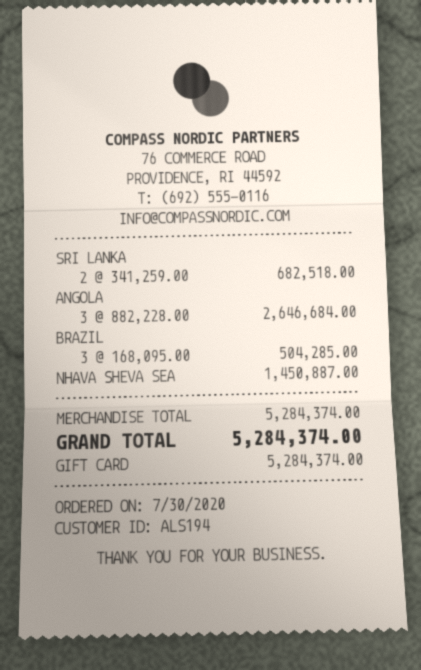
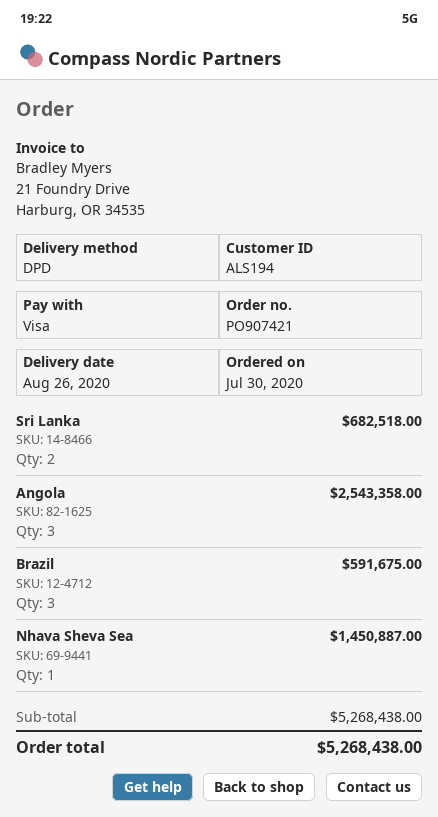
payment method: gift card -> Visa
ANGOLA: 3 for 2646684.00 -> 3 for 2543358.00
BRAZIL: 3 for 504285.00 -> 3 for 591675.00
subtotal: 5284374.00 -> 5268438.00
total: 5284374.00 -> 5268438.00

